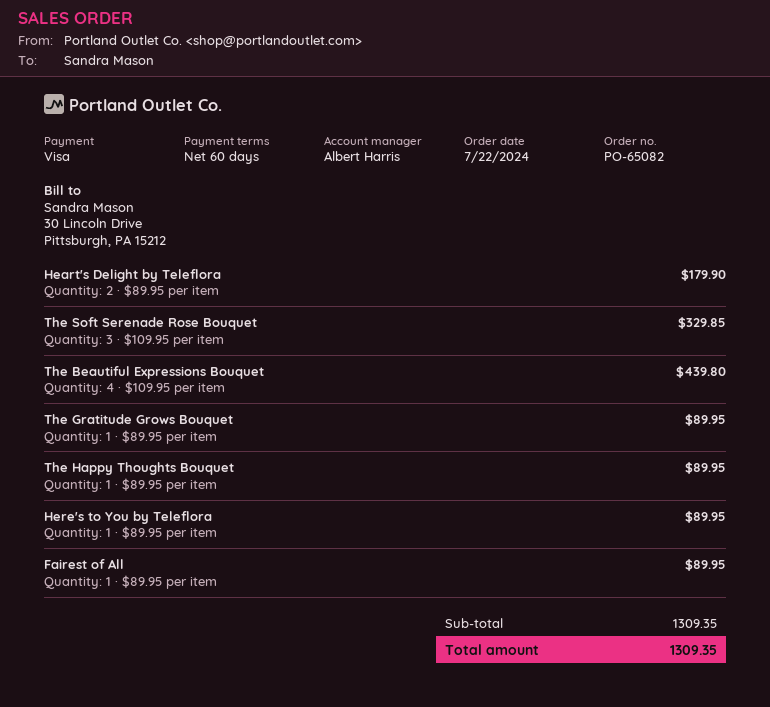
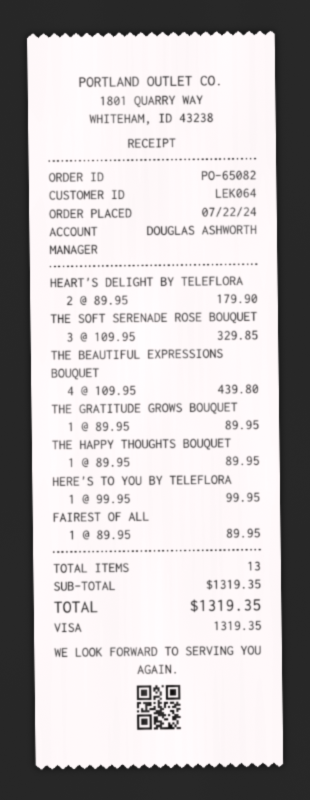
sales rep: Albert Harris -> DOUGLAS ASHWORTH
Here's to You by Teleflora: 1 x 89.95 = 89.95 -> 1 x 99.95 = 99.95
subtotal: 1309.35 -> 1319.35
total: 1309.35 -> 1319.35

